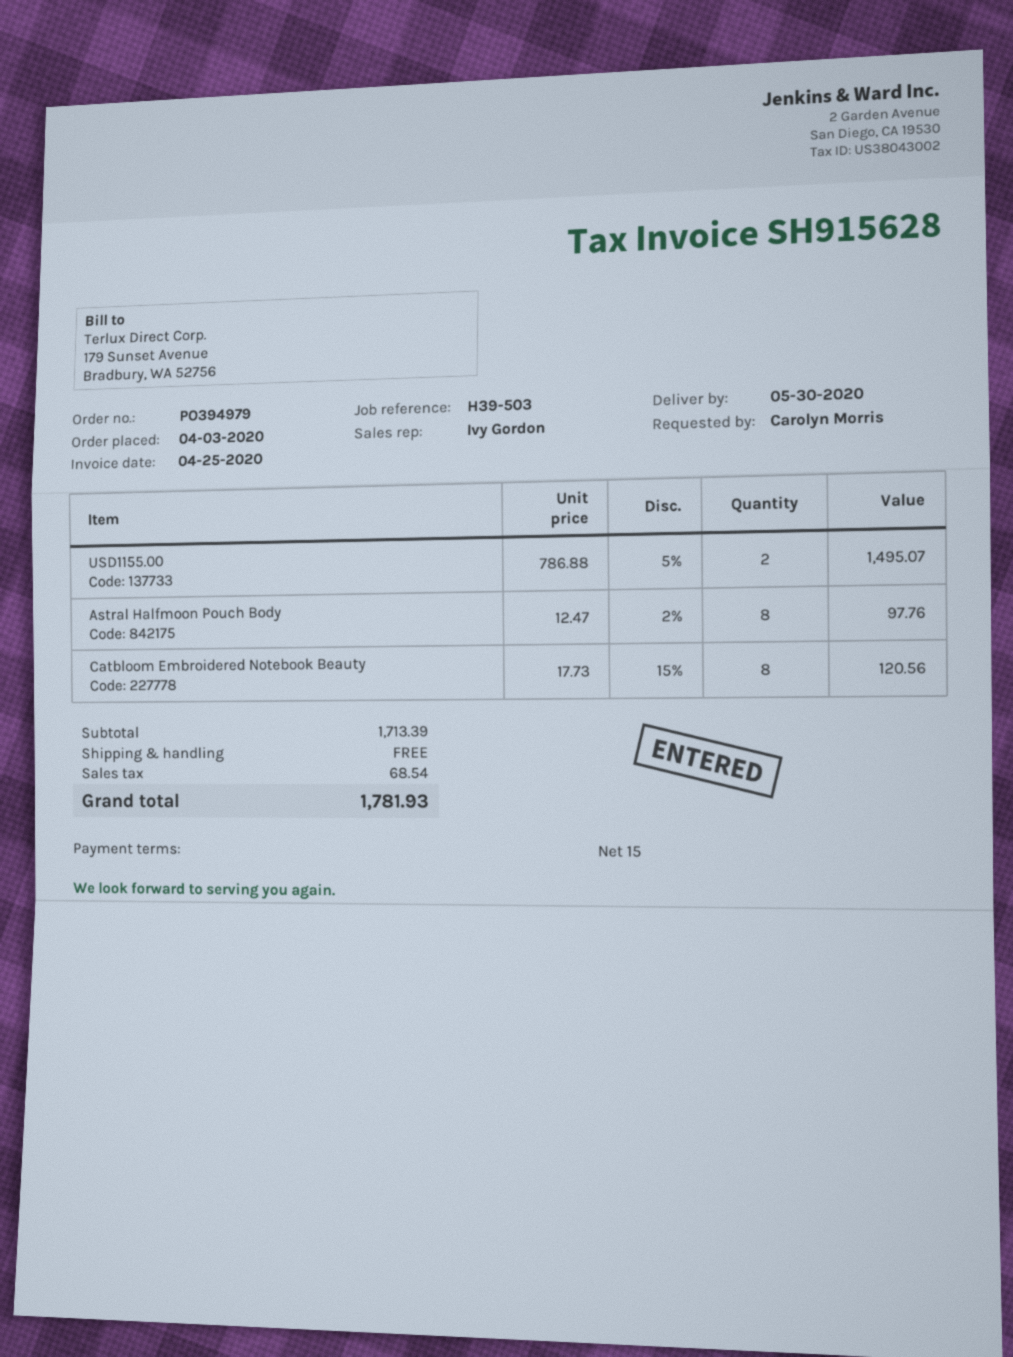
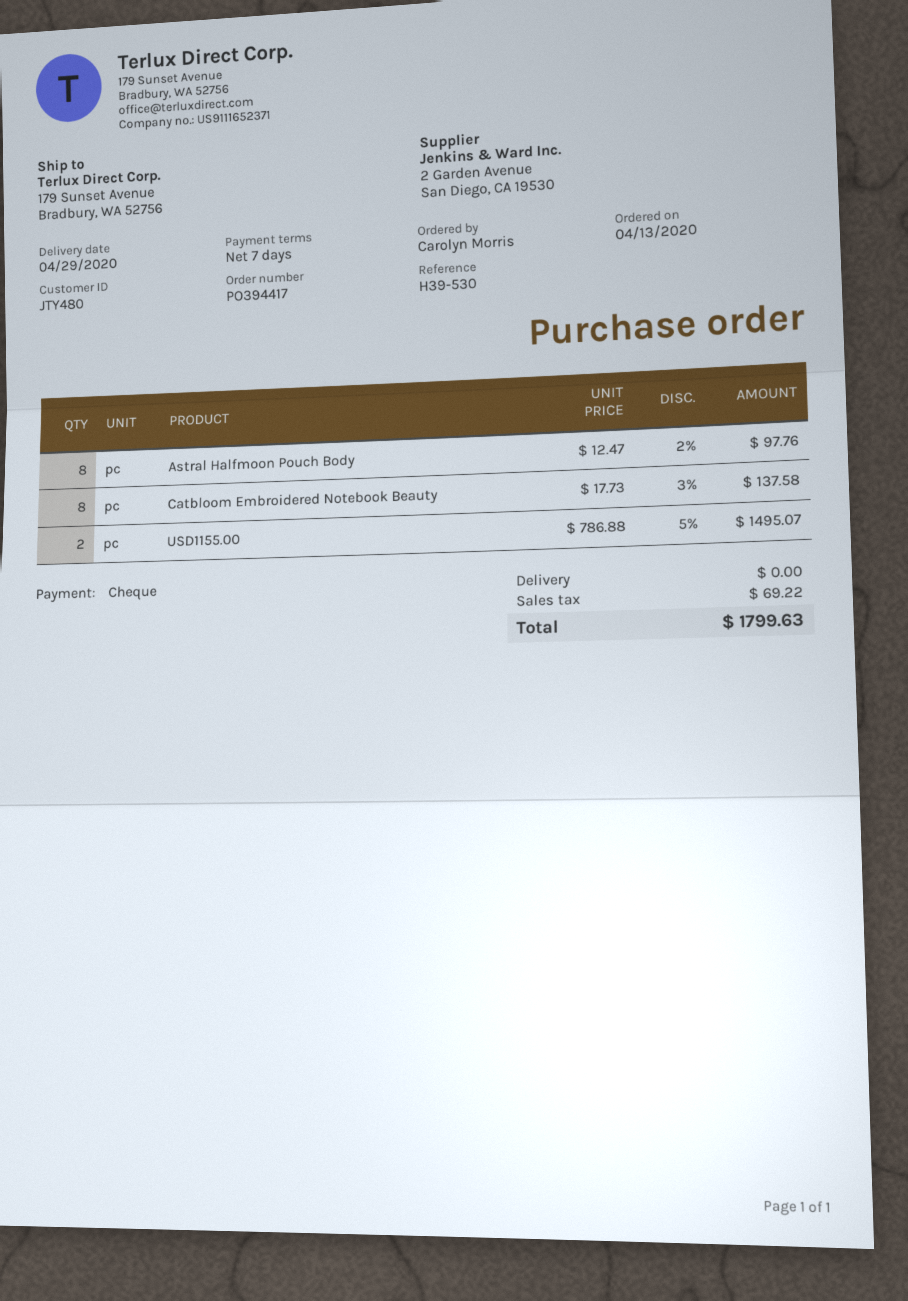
order number: PO394979 -> PO394417
order date: 2020-04-03 -> 2020-04-13
delivery date: 2020-05-30 -> 2020-04-29
payment terms: 15 days -> 7 days
reference: H39-503 -> H39-530
Catbloom Embroidered Notebook Beauty: 8 x 17.73 - 15% = 120.56 -> 8 x 17.73 - 3% = 137.58
tax: 68.54 -> 69.22
total: 1781.93 -> 1799.63

